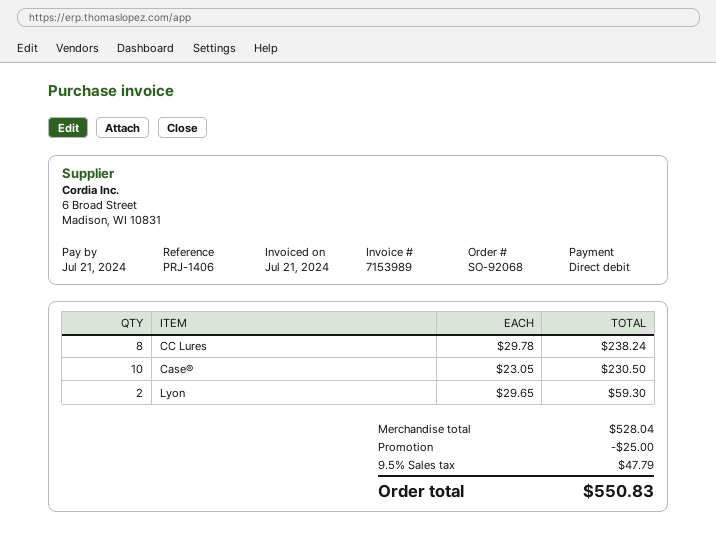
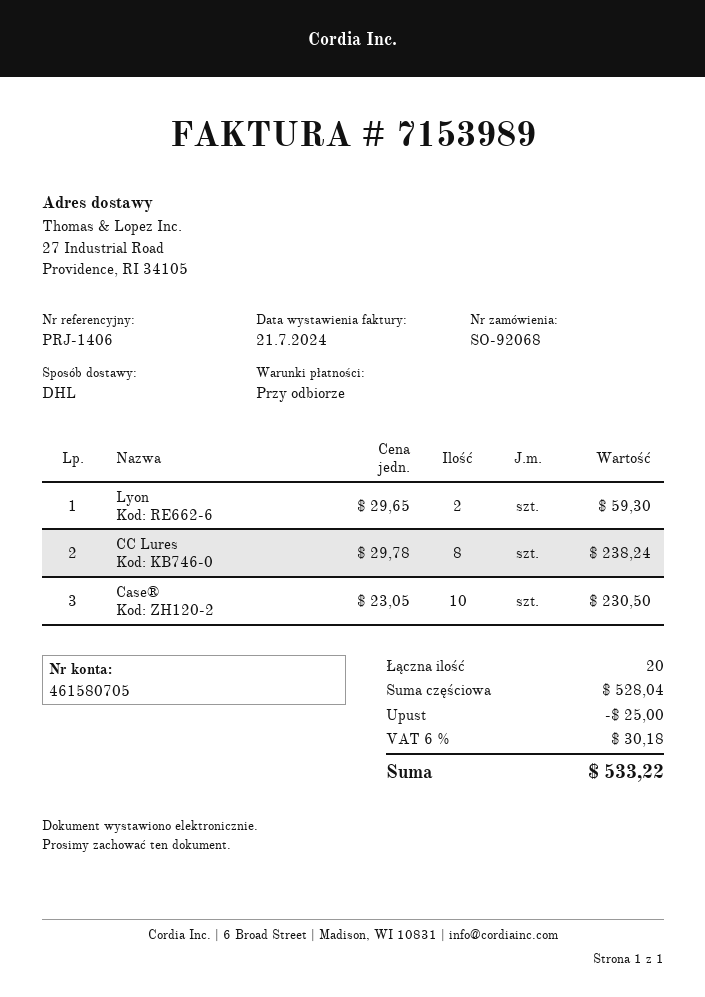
tax: 9.5% = 47.79 -> 6% = 30.18
total: 550.83 -> 533.22

